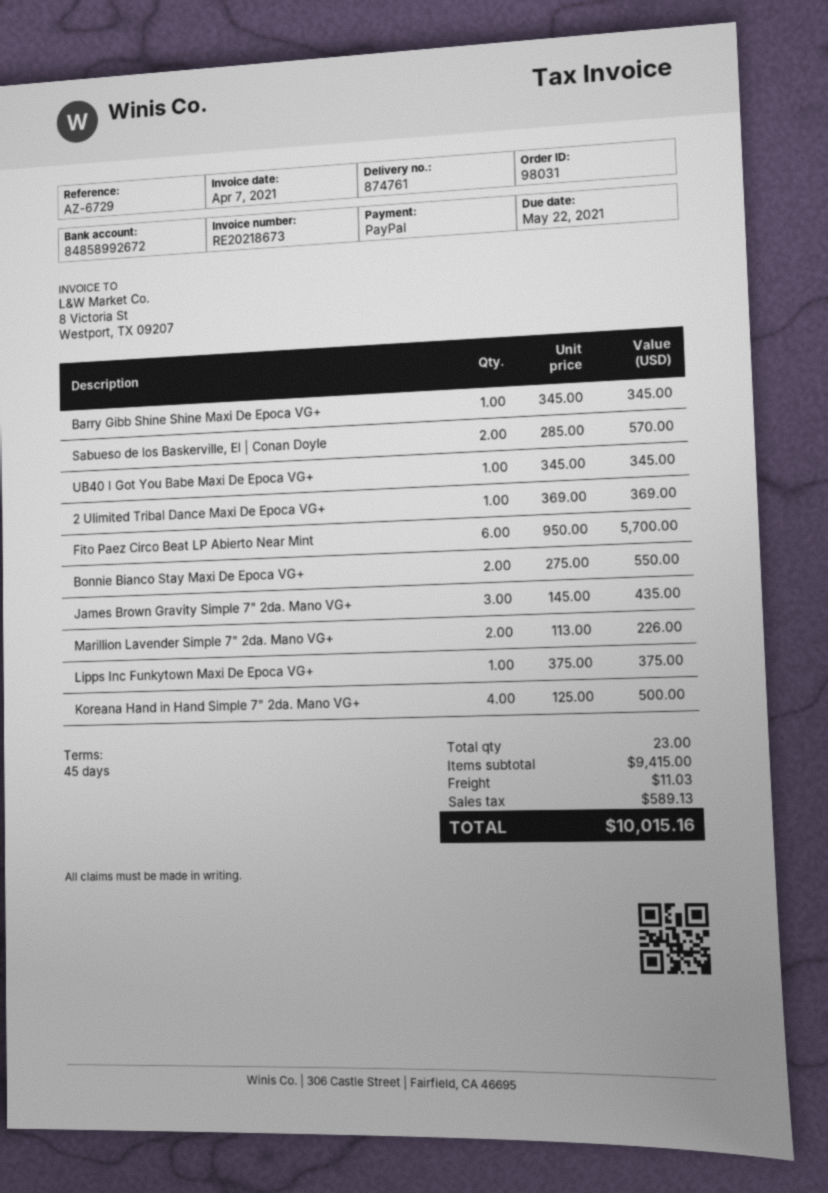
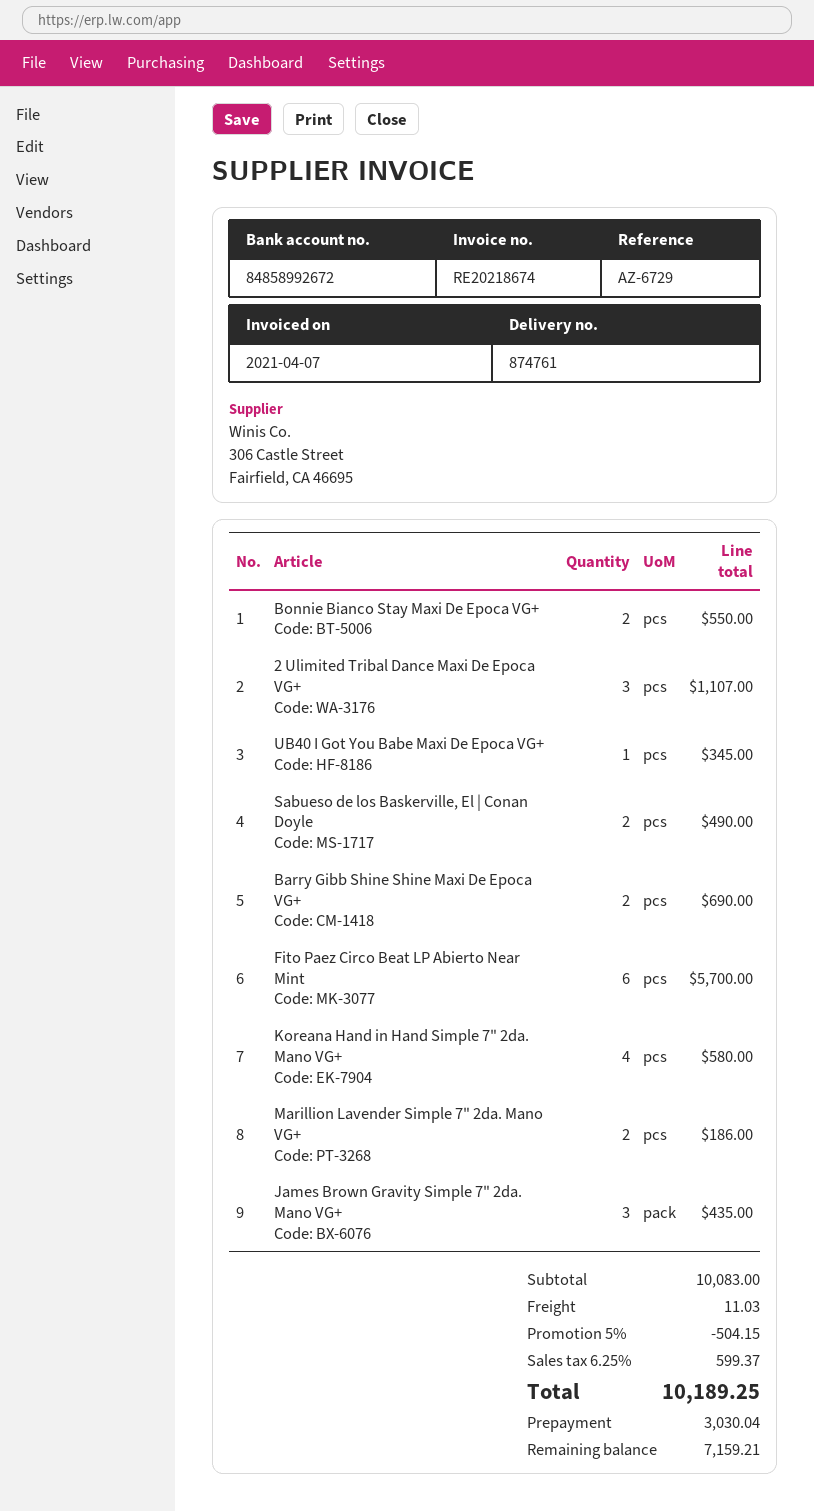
invoice number: RE20218673 -> RE20218674
Barry Gibb Shine Shine Maxi De Epoca VG+: 1 for 345.00 -> 2 for 690.00
Sabueso de los Baskerville, El | Conan Doyle: 2 for 570.00 -> 2 for 490.00
2 Ulimited Tribal Dance Maxi De Epoca VG+: 1 for 369.00 -> 3 for 1107.00
Marillion Lavender Simple 7" 2da. Mano VG+: 2 for 226.00 -> 2 for 186.00
Lipps Inc Funkytown Maxi De Epoca VG+: 1 for 375.00 -> none
Koreana Hand in Hand Simple 7" 2da. Mano VG+: 4 for 500.00 -> 4 for 580.00
subtotal: 9415.00 -> 10083.00
discount: none -> 5% = 504.15
tax: 589.13 -> 599.37
total: 10015.16 -> 10189.25

